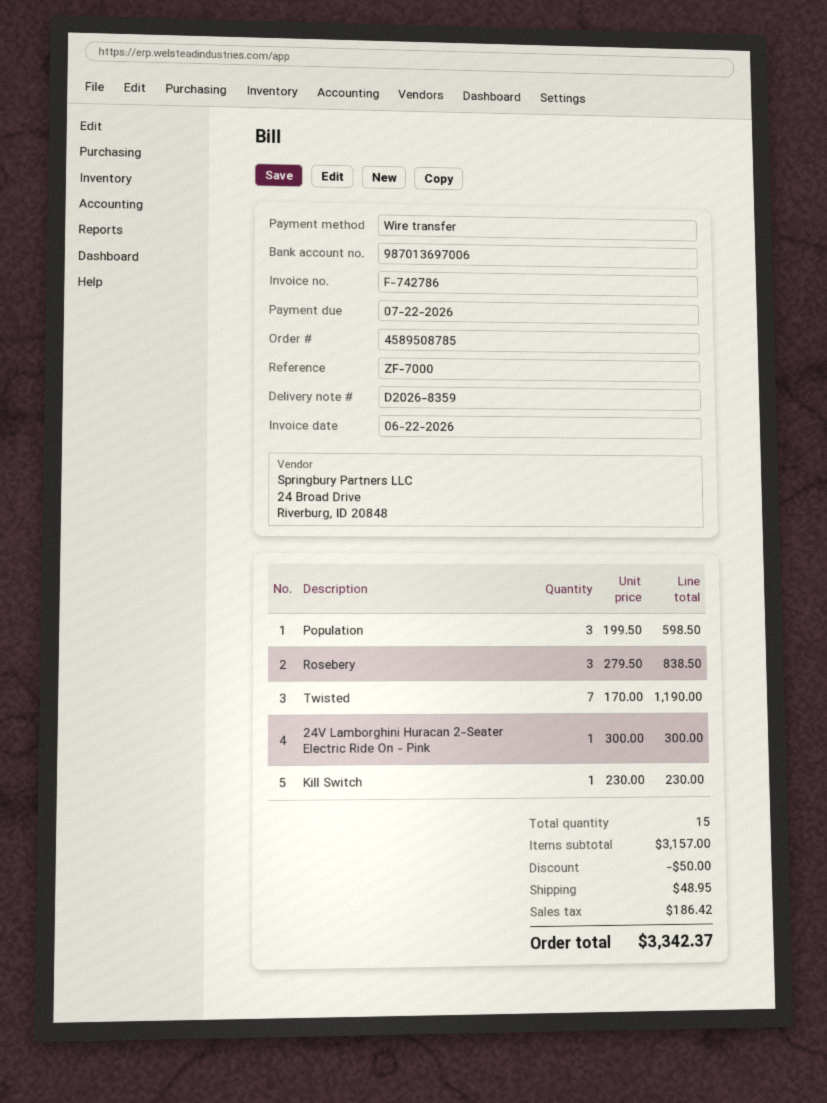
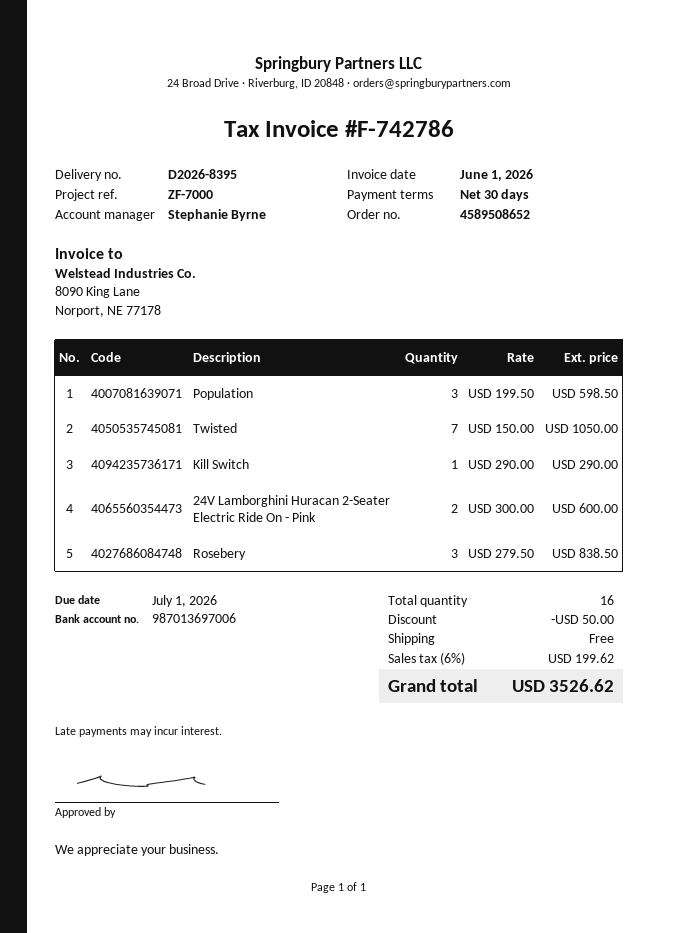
order number: 4589508785 -> 4589508652
delivery note number: D2026-8359 -> D2026-8395
invoice date: 2026-06-22 -> 2026-06-01
due date: 2026-07-22 -> 2026-07-01
Twisted: 7 x 170.00 = 1190.00 -> 7 x 150.00 = 1050.00
24V Lamborghini Huracan 2-Seater Electric Ride On - Pink: 1 x 300.00 = 300.00 -> 2 x 300.00 = 600.00
Kill Switch: 1 x 230.00 = 230.00 -> 1 x 290.00 = 290.00
total quantity: 15 -> 16
shipping: 48.95 -> 0.00
tax: 186.42 -> 199.62
total: 3342.37 -> 3526.62

